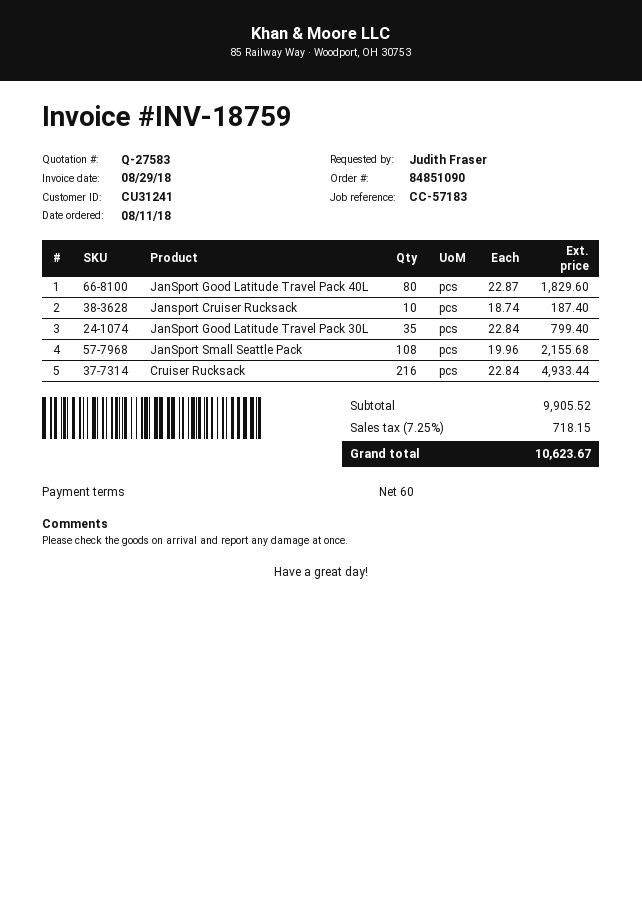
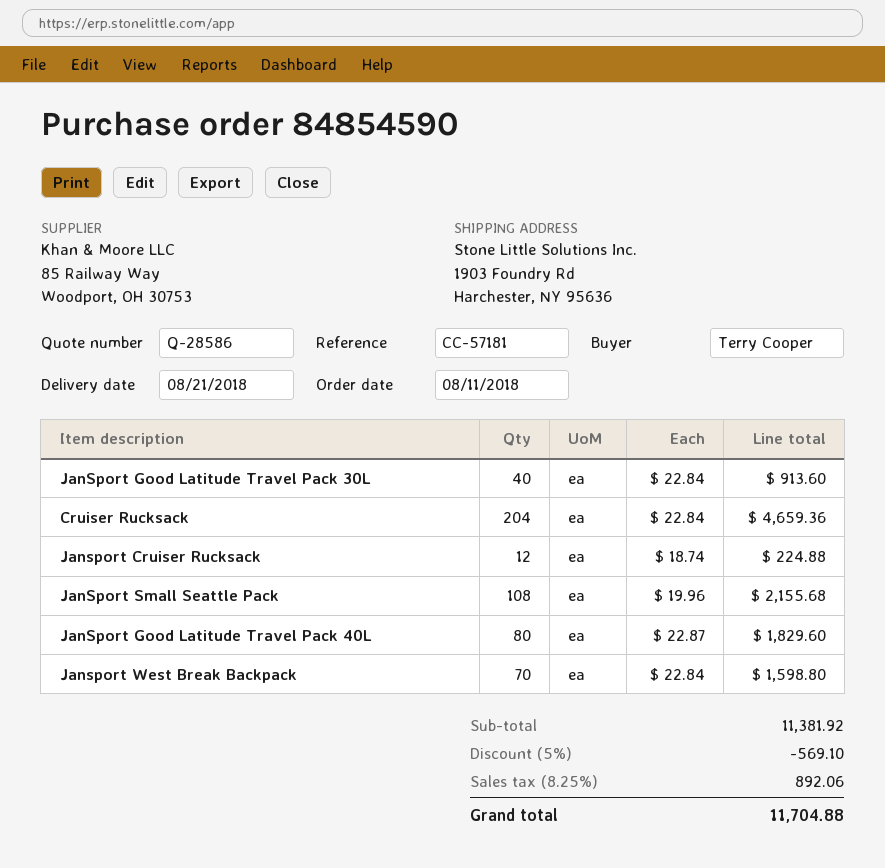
quote number: Q-27583 -> Q-28586
order number: 84851090 -> 84854590
reference: CC-57183 -> CC-57181
ordered by: Judith Fraser -> Terry Cooper
Jansport Cruiser Rucksack: 10 x 18.74 = 187.40 -> 12 x 18.74 = 224.88
JanSport Good Latitude Travel Pack 30L: 35 x 22.84 = 799.40 -> 40 x 22.84 = 913.60
Cruiser Rucksack: 216 x 22.84 = 4933.44 -> 204 x 22.84 = 4659.36
Jansport West Break Backpack: none -> 70 x 22.84 = 1598.80
subtotal: 9905.52 -> 11381.92
discount: none -> 5% = 569.10
tax: 7.25% = 718.15 -> 8.25% = 892.06
total: 10623.67 -> 11704.88

